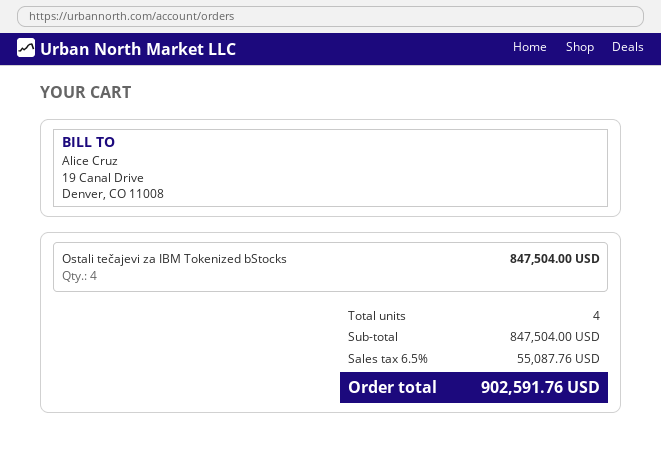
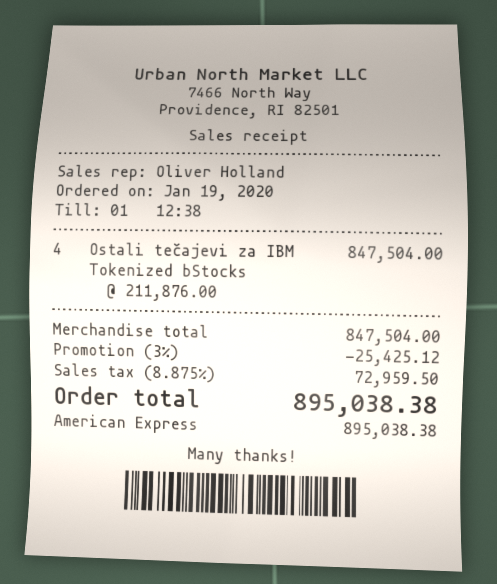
discount: none -> 3% = 25425.12
tax: 6.5% = 55087.76 -> 8.875% = 72959.50
total: 902591.76 -> 895038.38

